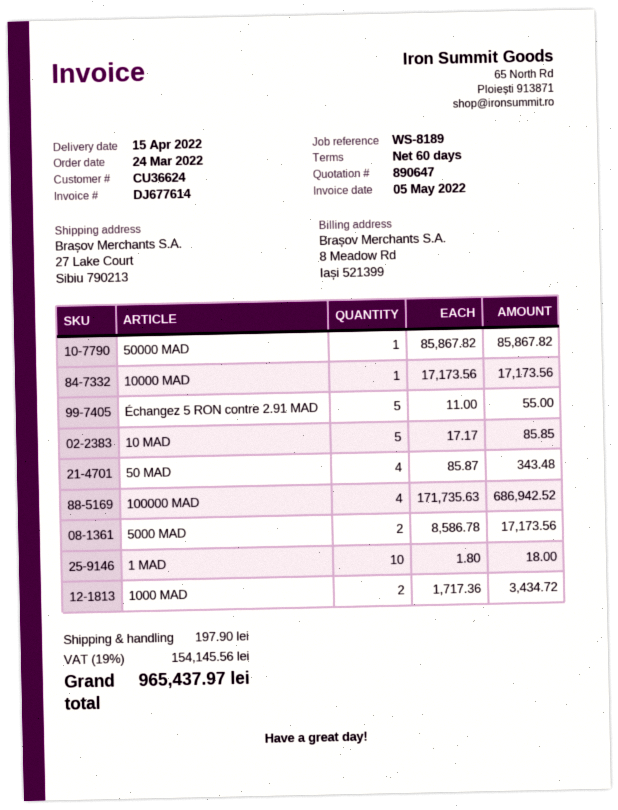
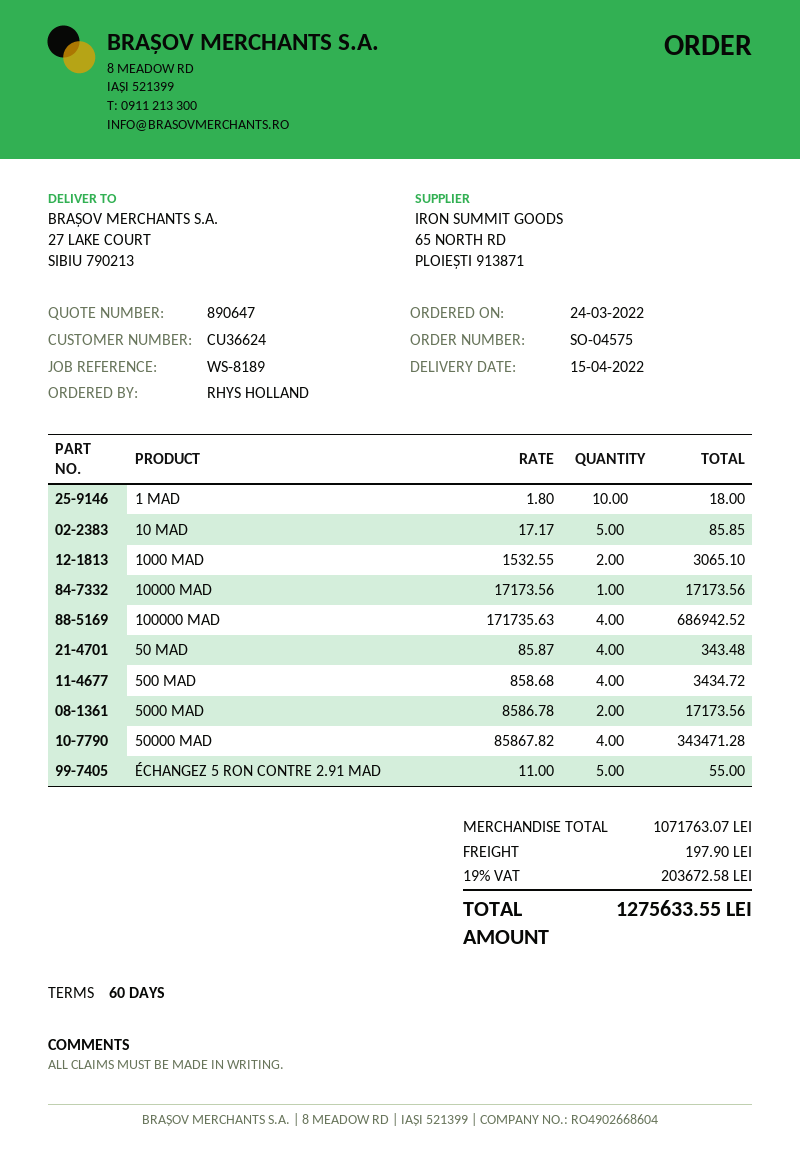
50000 MAD: 1 x 85867.82 = 85867.82 -> 4 x 85867.82 = 343471.28
1000 MAD: 2 x 1717.36 = 3434.72 -> 2 x 1532.55 = 3065.10
500 MAD: none -> 4 x 858.68 = 3434.72
tax: 19% = 154145.56 -> 19% = 203672.58
total: 965437.97 -> 1275633.55

